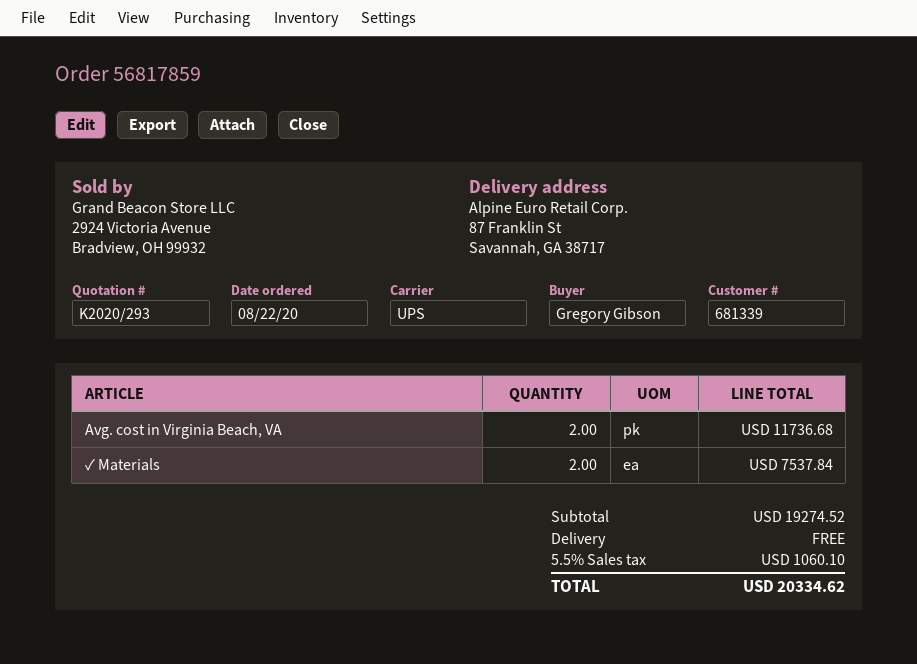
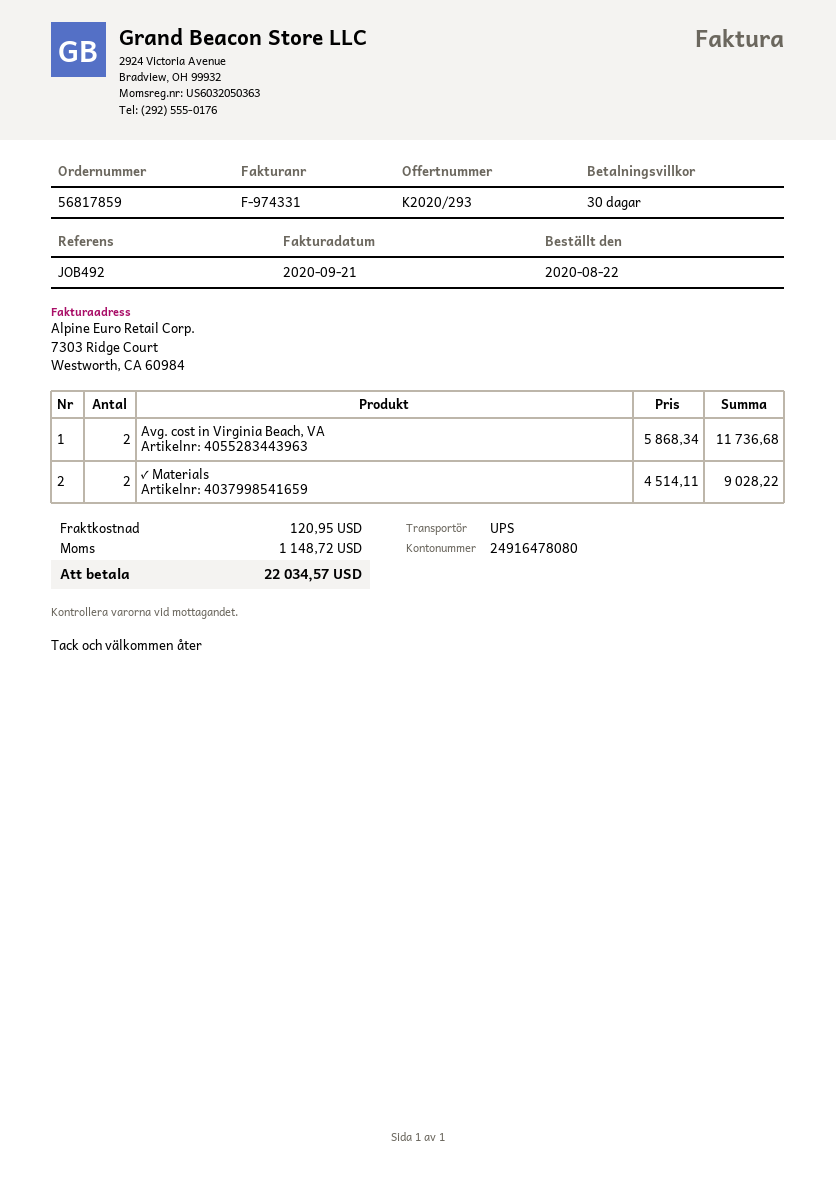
✓ Materials: 2 for 7537.84 -> 2 for 9028.22
shipping: 0.00 -> 120.95
tax: 1060.10 -> 1148.72
total: 20334.62 -> 22034.57

